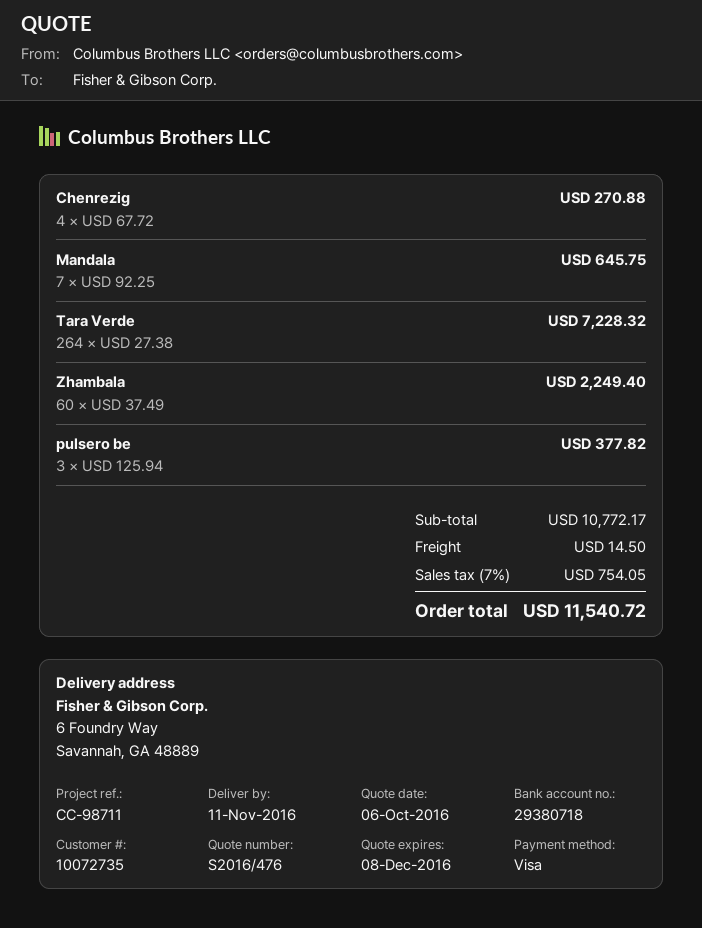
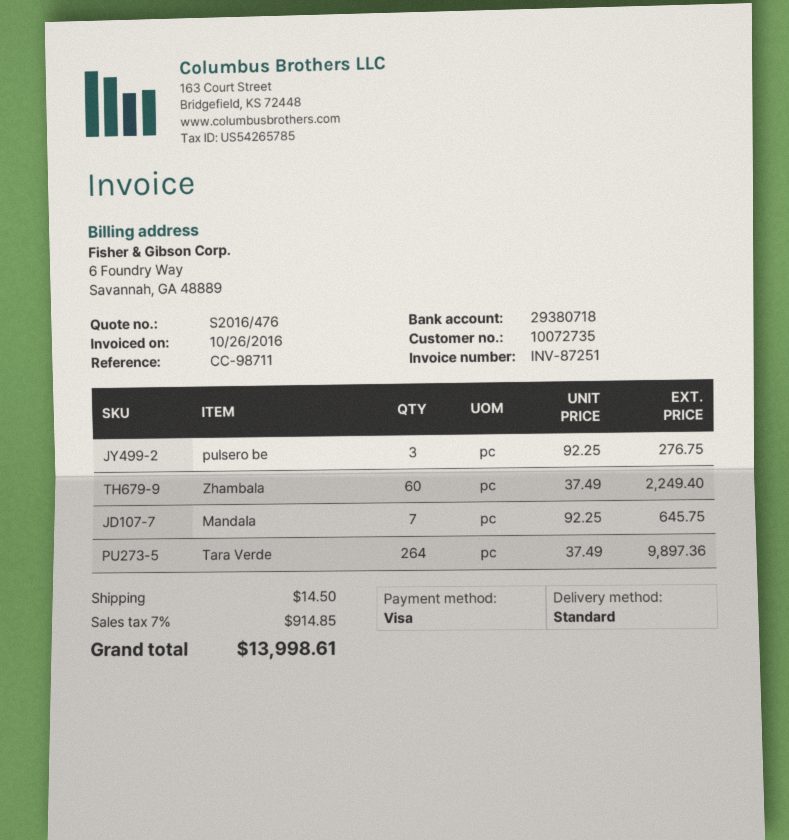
Chenrezig: 4 x 67.72 = 270.88 -> none
Tara Verde: 264 x 27.38 = 7228.32 -> 264 x 37.49 = 9897.36
pulsero be: 3 x 125.94 = 377.82 -> 3 x 92.25 = 276.75
tax: 7% = 754.05 -> 7% = 914.85
total: 11540.72 -> 13998.61

